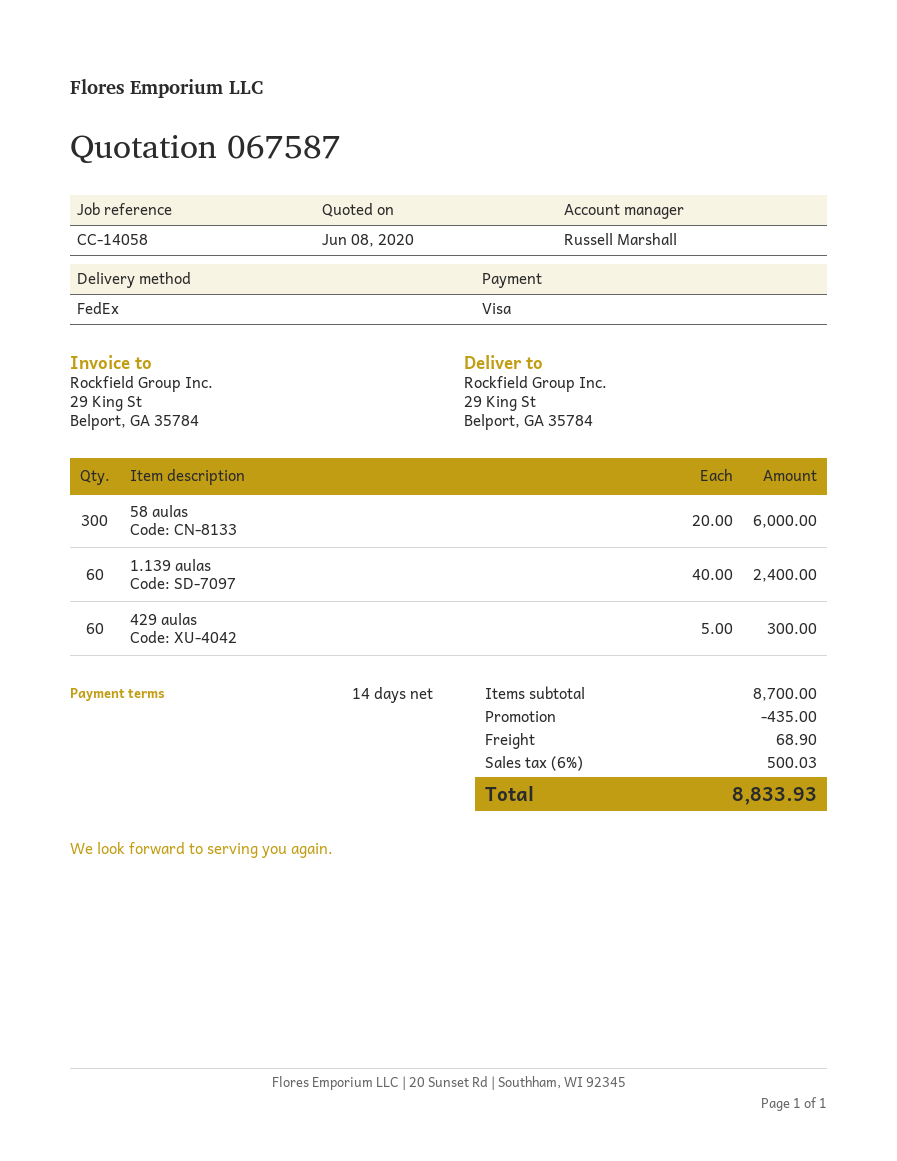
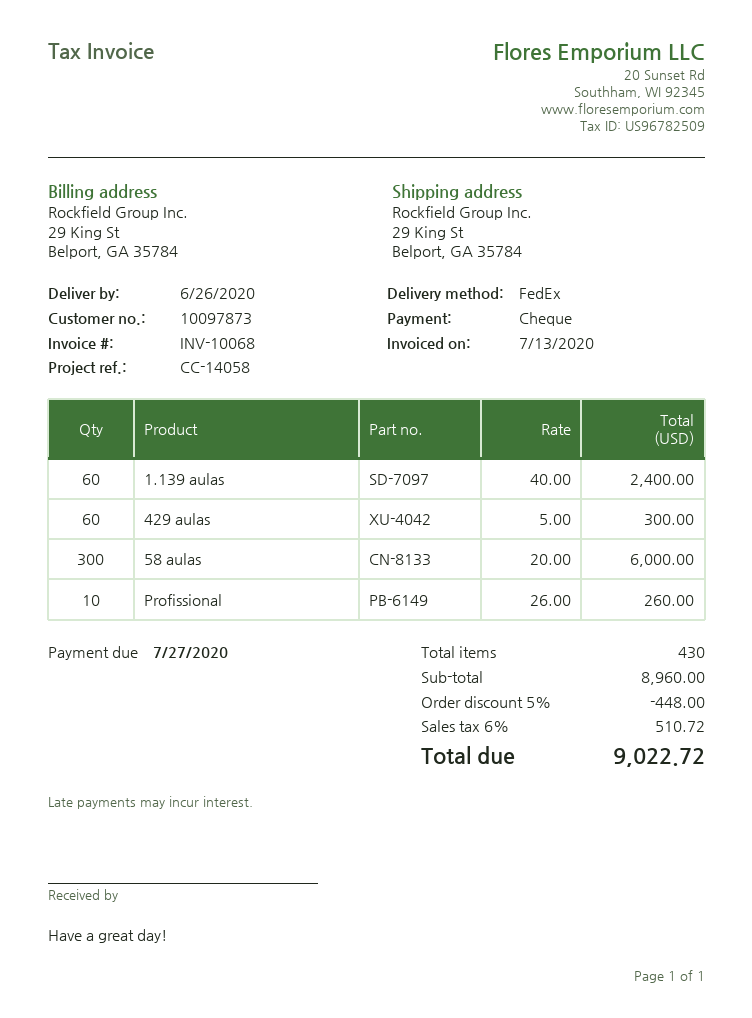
payment method: Visa -> cheque
Profissional: none -> 10 x 26.00 = 260.00
subtotal: 8700.00 -> 8960.00
discount: 435.00 -> 448.00
shipping: 68.90 -> none
tax: 6% = 500.03 -> 6% = 510.72
total: 8833.93 -> 9022.72

